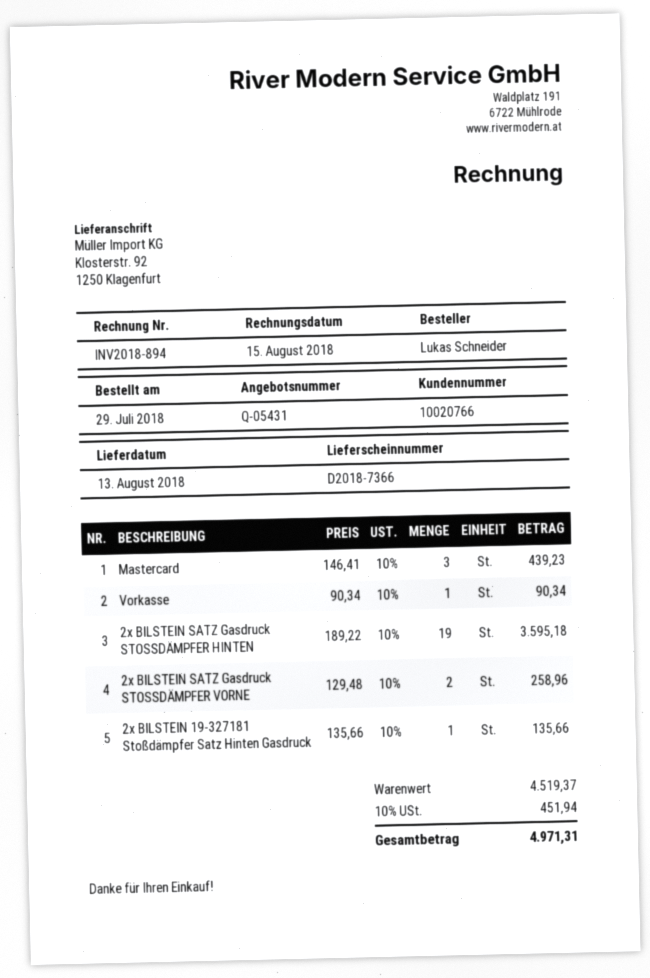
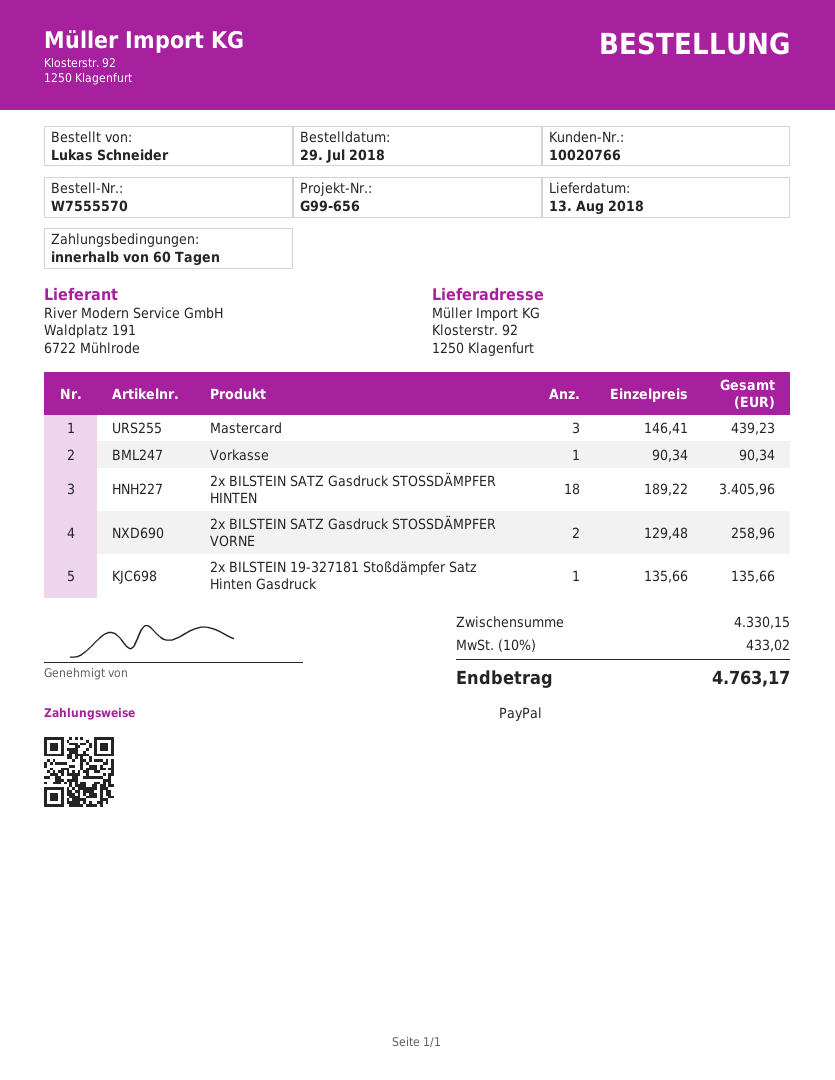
2x BILSTEIN SATZ Gasdruck STOSSDÄMPFER HINTEN: 19 x 189.22 = 3595.18 -> 18 x 189.22 = 3405.96
subtotal: 4519.37 -> 4330.15
tax: 10% = 451.94 -> 10% = 433.02
total: 4971.31 -> 4763.17

